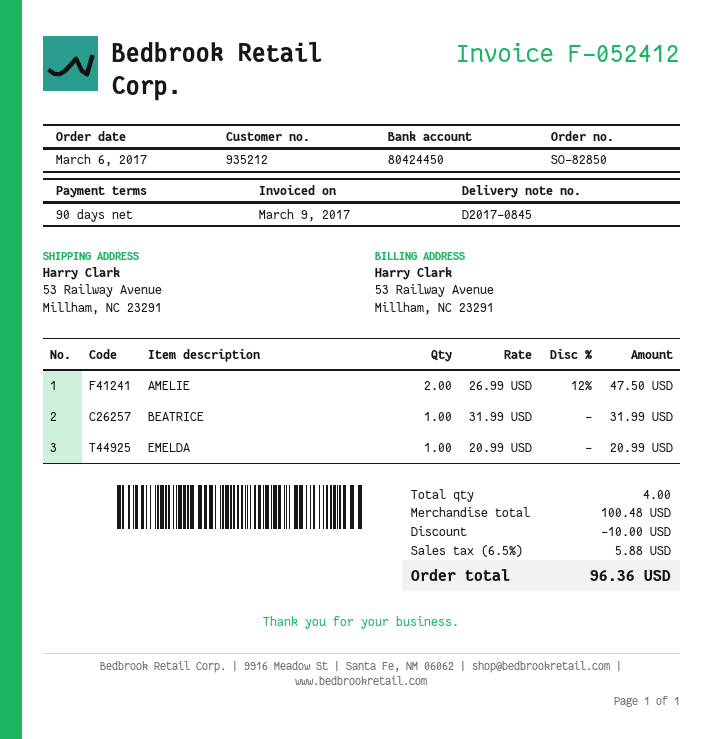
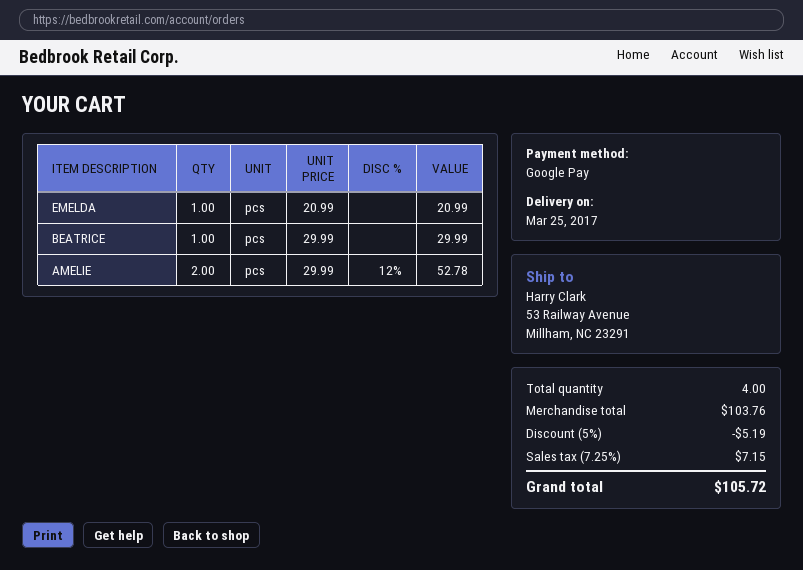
AMELIE: 2 x 26.99 - 12% = 47.50 -> 2 x 29.99 - 12% = 52.78
BEATRICE: 1 x 31.99 = 31.99 -> 1 x 29.99 = 29.99
subtotal: 100.48 -> 103.76
discount: 10.00 -> 5.19
tax: 6.5% = 5.88 -> 7.25% = 7.15
total: 96.36 -> 105.72

